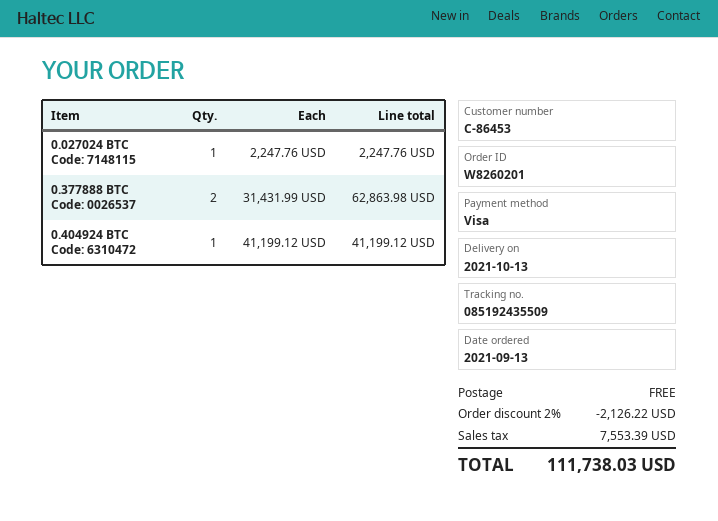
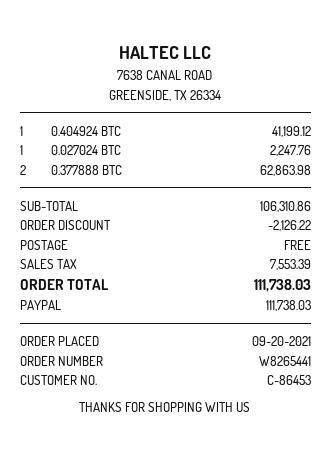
order number: W8260201 -> W8265441
order date: 2021-09-13 -> 2021-09-20
payment method: Visa -> PayPal

